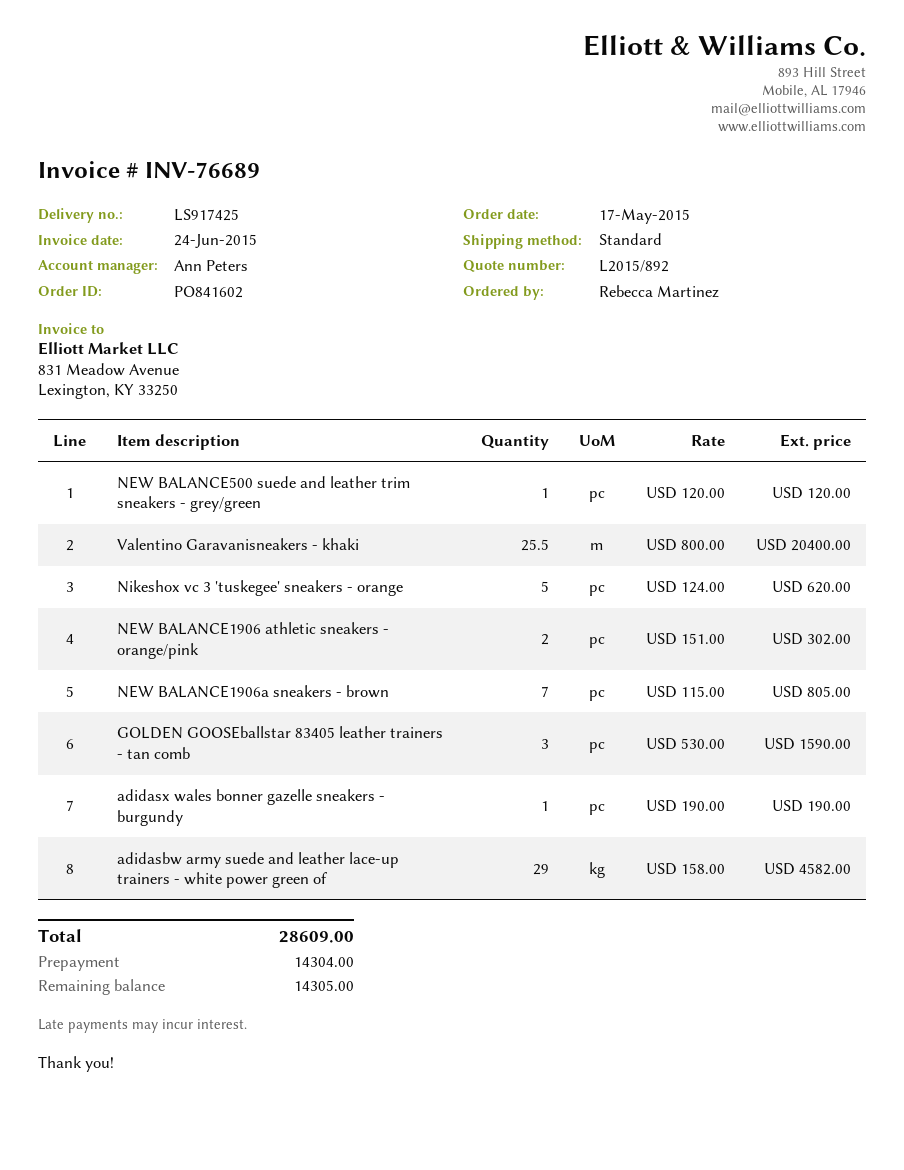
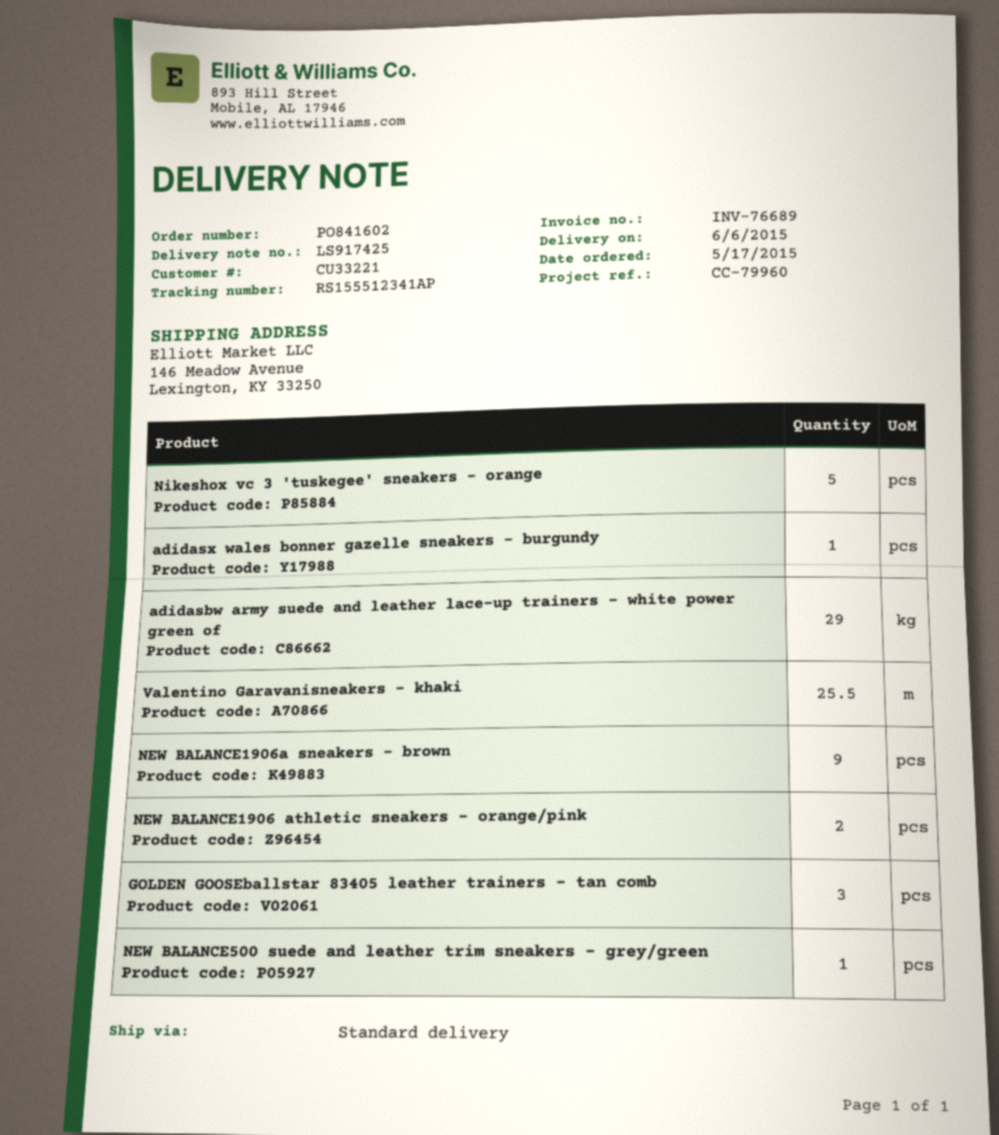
NEW BALANCE1906a sneakers - brown: 7 -> 9

